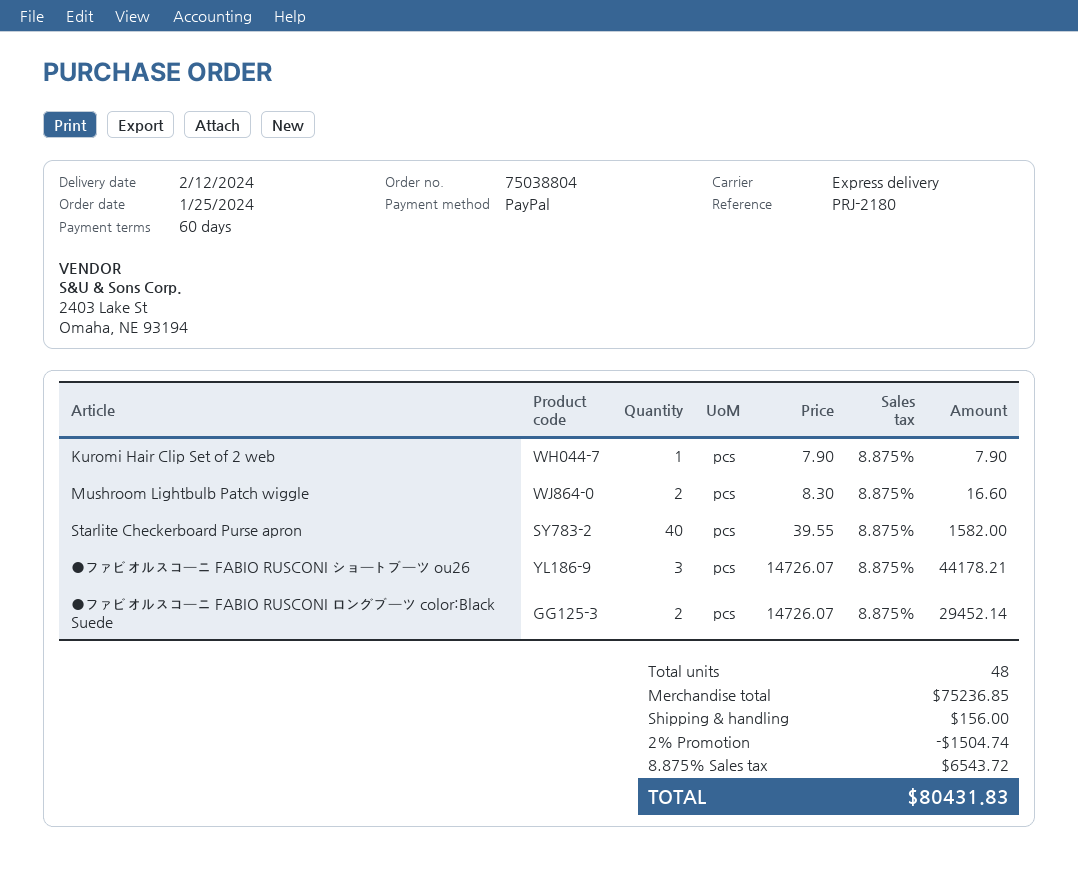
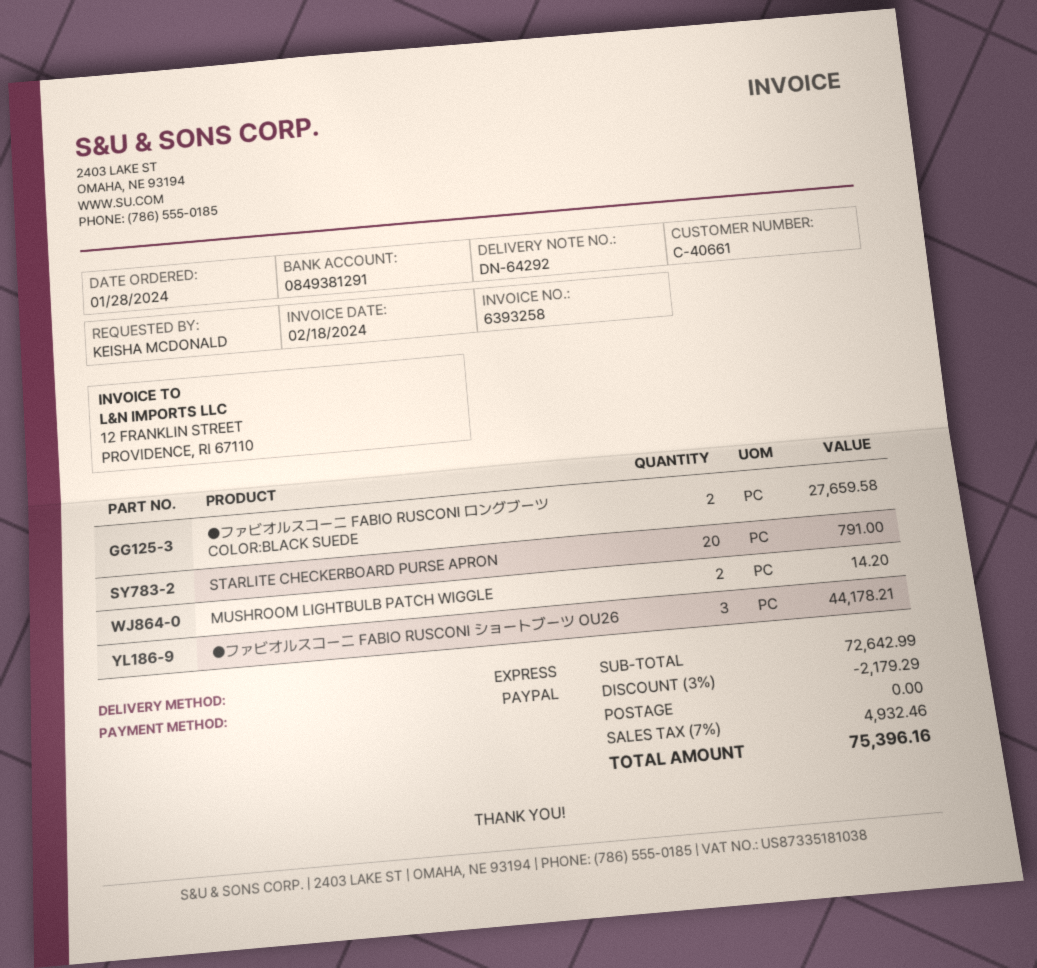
order date: 2024-01-25 -> 2024-01-28
Kuromi Hair Clip Set of 2 web: 1 for 7.90 -> none
Mushroom Lightbulb Patch wiggle: 2 for 16.60 -> 2 for 14.20
Starlite Checkerboard Purse apron: 40 for 1582.00 -> 20 for 791.00
●ファビオルスコーニ FABIO RUSCONI ロングブーツ color:Black Suede: 2 for 29452.14 -> 2 for 27659.58
subtotal: 75236.85 -> 72642.99
discount: 2% = 1504.74 -> 3% = 2179.29
shipping: 156.00 -> 0.00
tax: 8.875% = 6543.72 -> 7% = 4932.46
total: 80431.83 -> 75396.16

